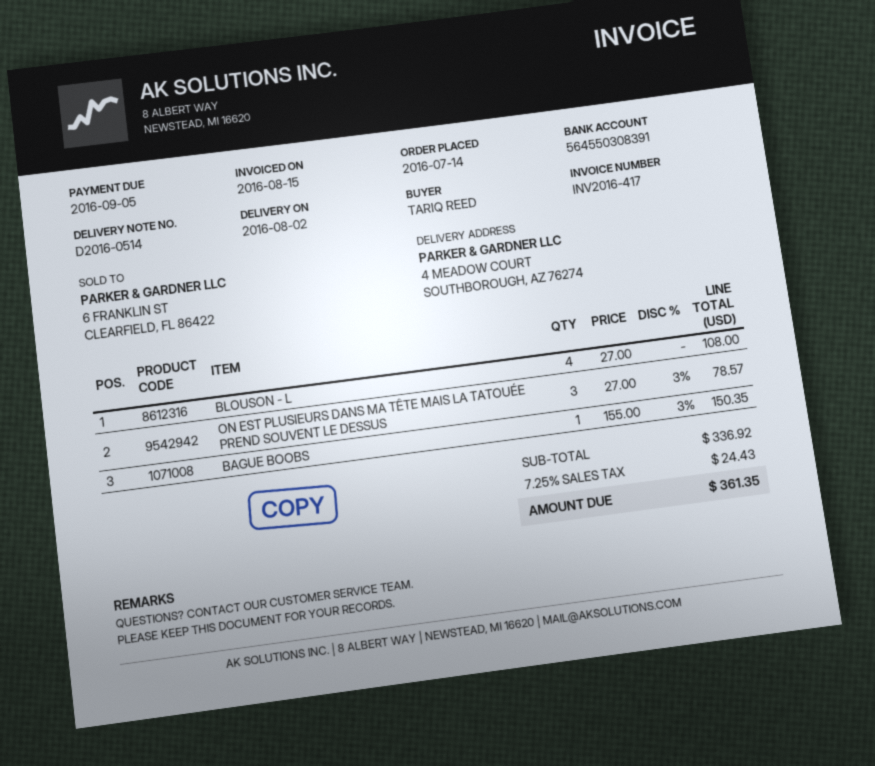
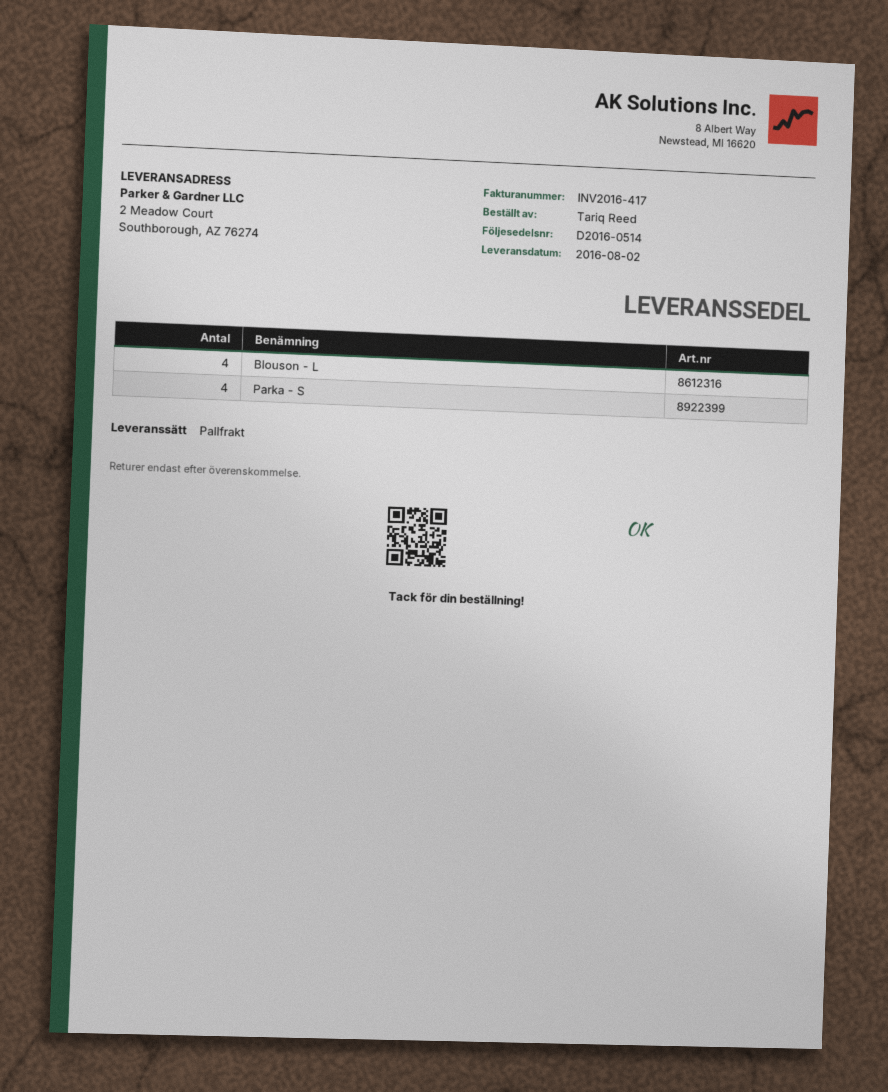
ship to: 4 MEADOW COURT, SOUTHBOROUGH, AZ 76274 -> 2 Meadow Court, Southborough, AZ 76274
ON EST PLUSIEURS DANS MA TÊTE MAIS LA TATOUÉE PREND SOUVENT LE DESSUS: 3 -> none
BAGUE BOOBS: 1 -> none
Parka - S: none -> 4

